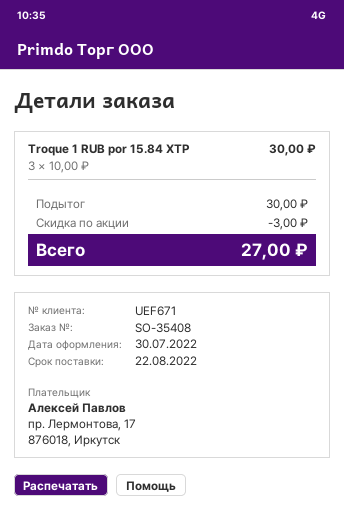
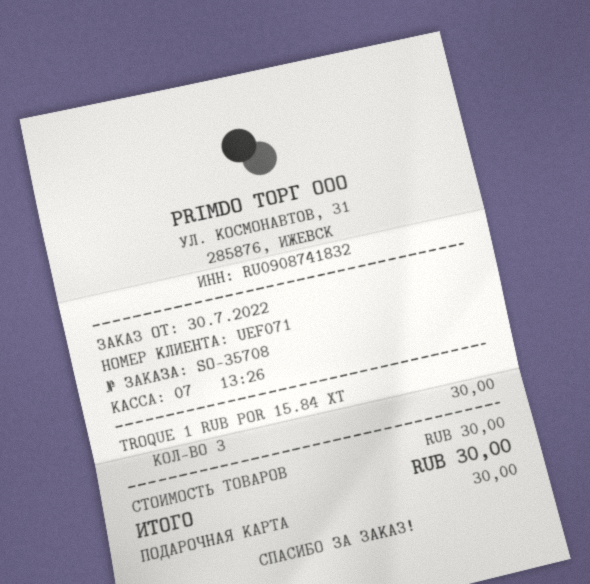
order number: SO-35408 -> SO-35708
customer number: UEF671 -> UEF071
discount: 3.00 -> none
total: 27.00 -> 30.00

